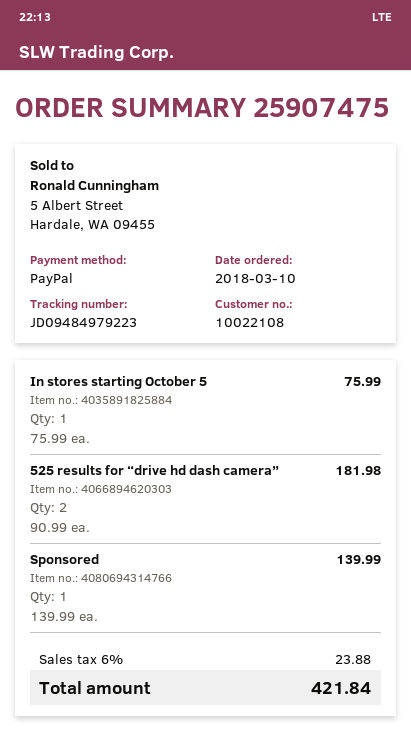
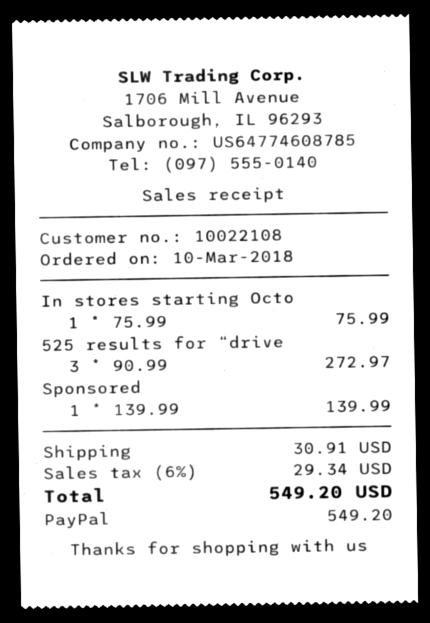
525 results for “drive hd dash camera”: 2 x 90.99 = 181.98 -> 3 x 90.99 = 272.97
shipping: none -> 30.91
tax: 6% = 23.88 -> 6% = 29.34
total: 421.84 -> 549.20

